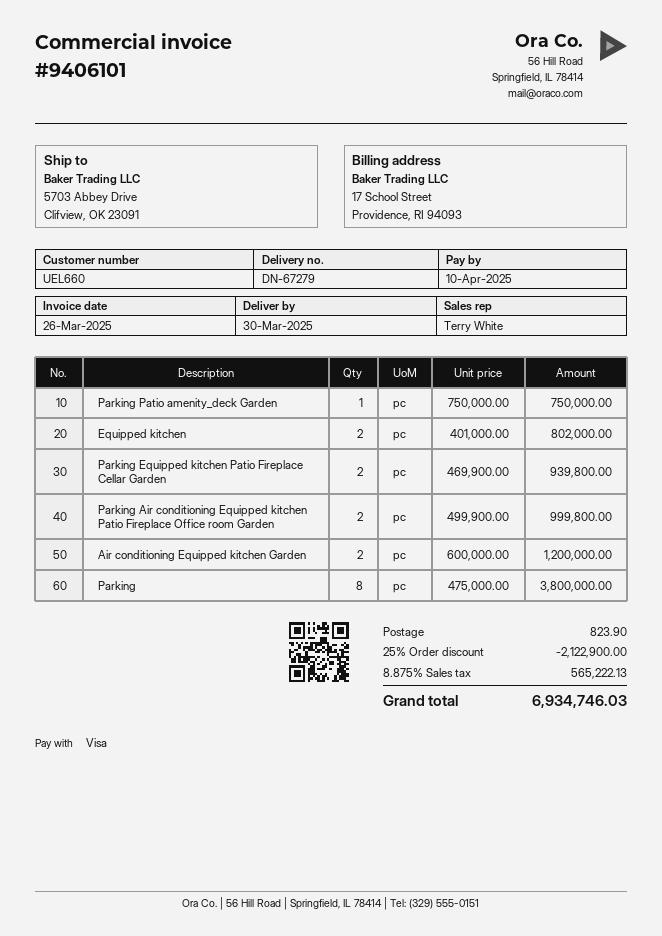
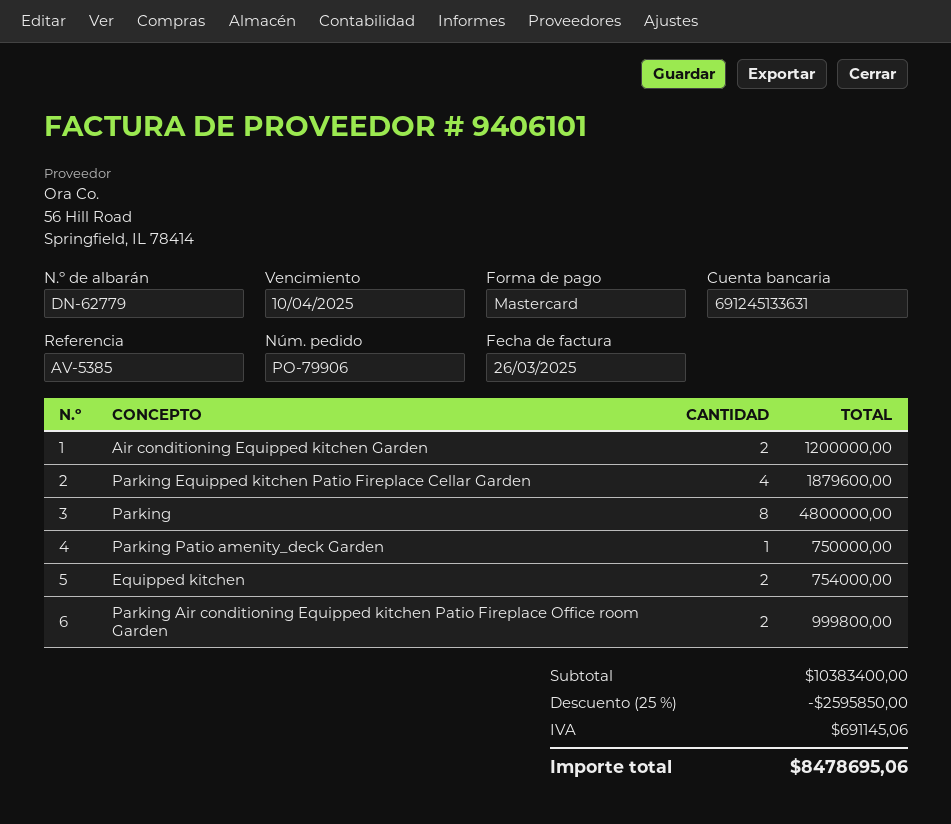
delivery note number: DN-67279 -> DN-62779
payment method: Visa -> Mastercard
Equipped kitchen: 2 for 802000.00 -> 2 for 754000.00
Parking Equipped kitchen Patio Fireplace Cellar Garden: 2 for 939800.00 -> 4 for 1879600.00
Parking: 8 for 3800000.00 -> 8 for 4800000.00
discount: 25% = 2122900.00 -> 25% = 2595850.00
shipping: 823.90 -> none
tax: 565222.13 -> 691145.06
total: 6934746.03 -> 8478695.06

